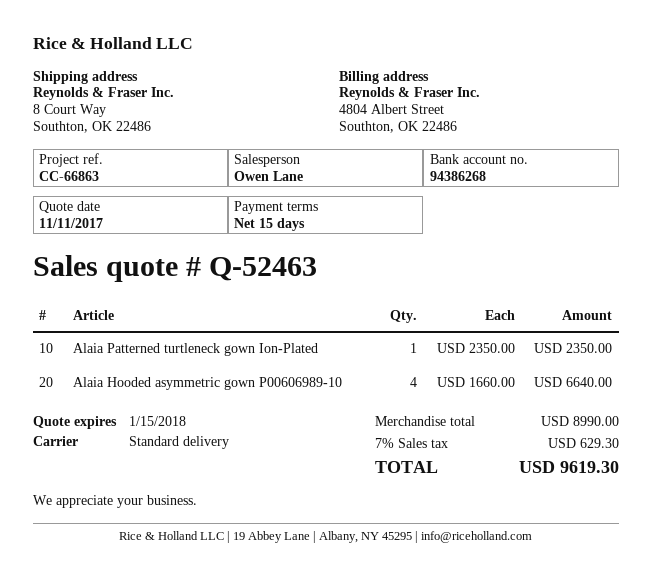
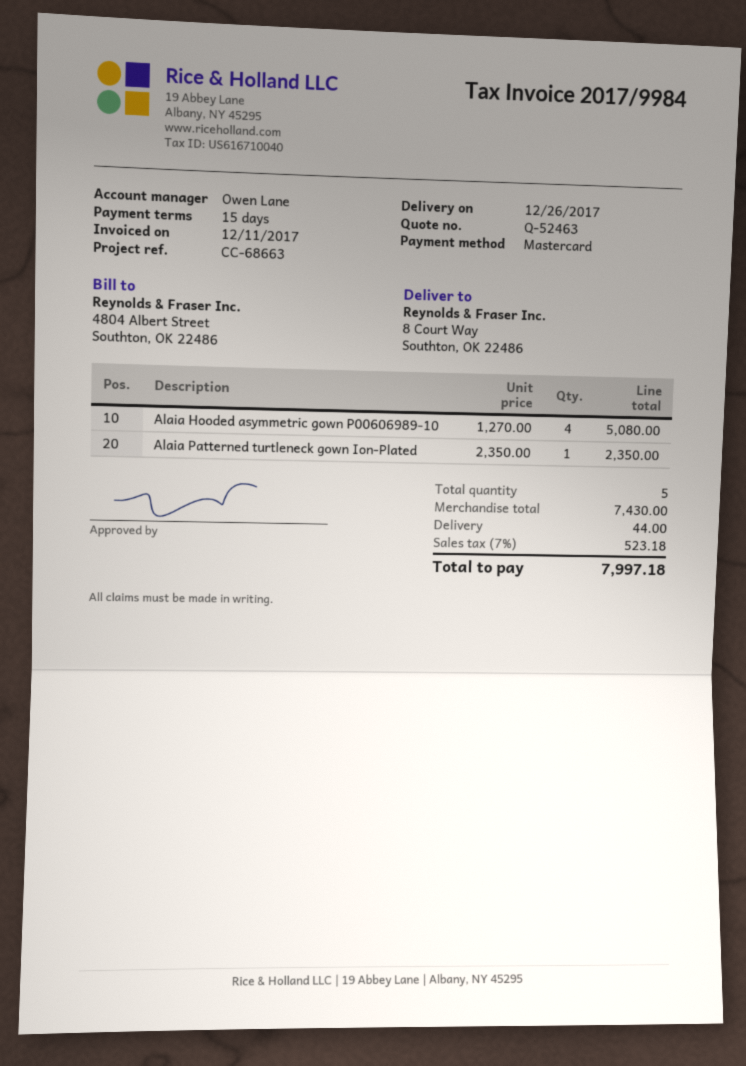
reference: CC-66863 -> CC-68663
Alaia Hooded asymmetric gown P00606989-10: 4 x 1660.00 = 6640.00 -> 4 x 1270.00 = 5080.00
subtotal: 8990.00 -> 7430.00
shipping: none -> 44.00
tax: 7% = 629.30 -> 7% = 523.18
total: 9619.30 -> 7997.18

